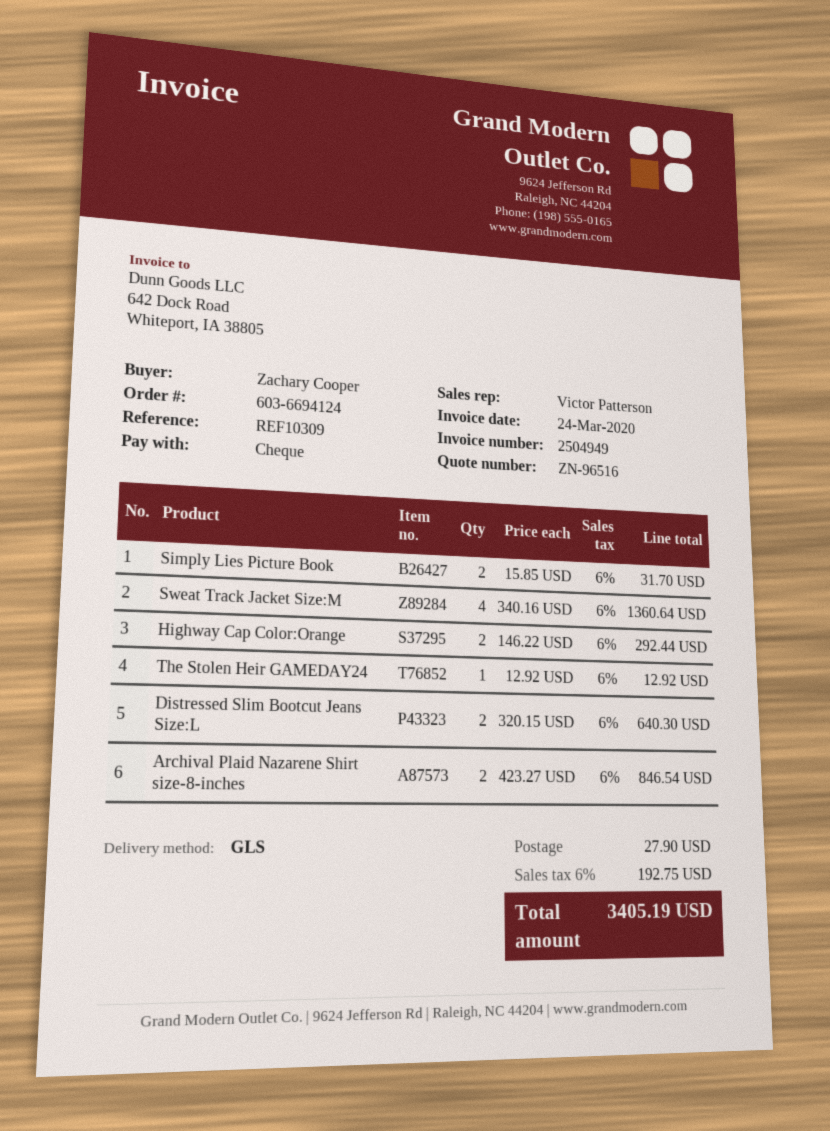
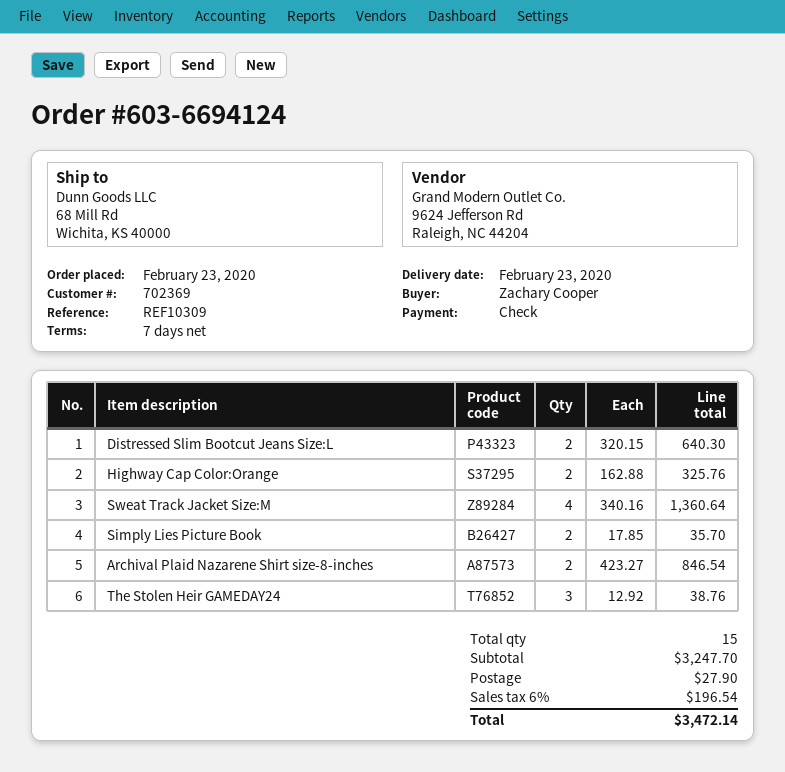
Simply Lies Picture Book: 2 x 15.85 = 31.70 -> 2 x 17.85 = 35.70
Highway Cap Color:Orange: 2 x 146.22 = 292.44 -> 2 x 162.88 = 325.76
The Stolen Heir GAMEDAY24: 1 x 12.92 = 12.92 -> 3 x 12.92 = 38.76
tax: 6% = 192.75 -> 6% = 196.54
total: 3405.19 -> 3472.14

